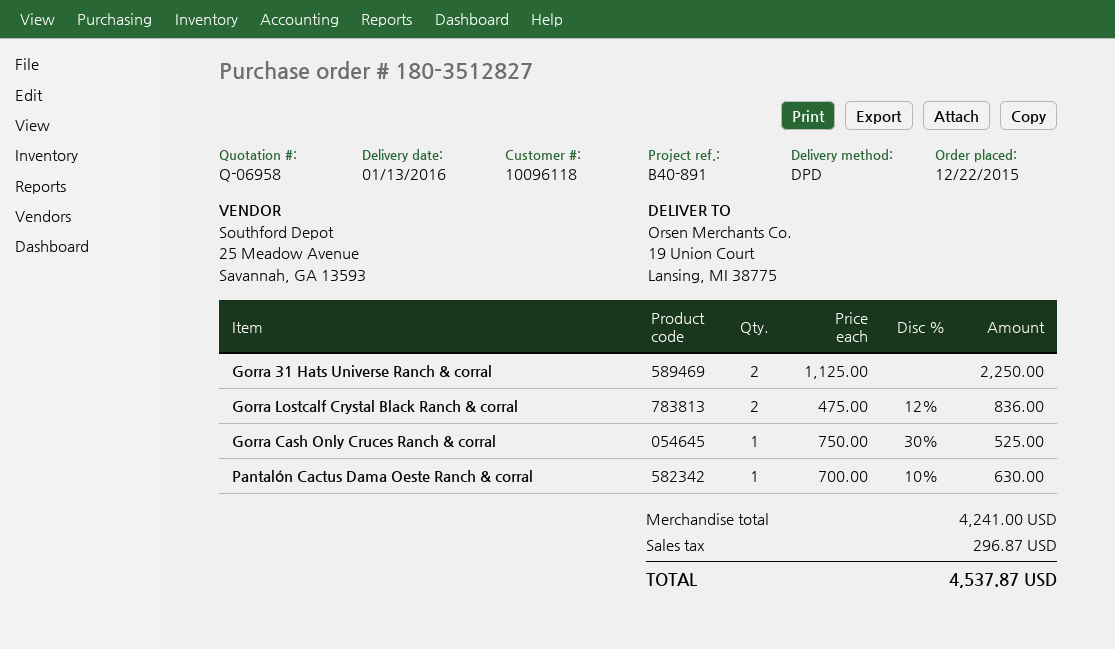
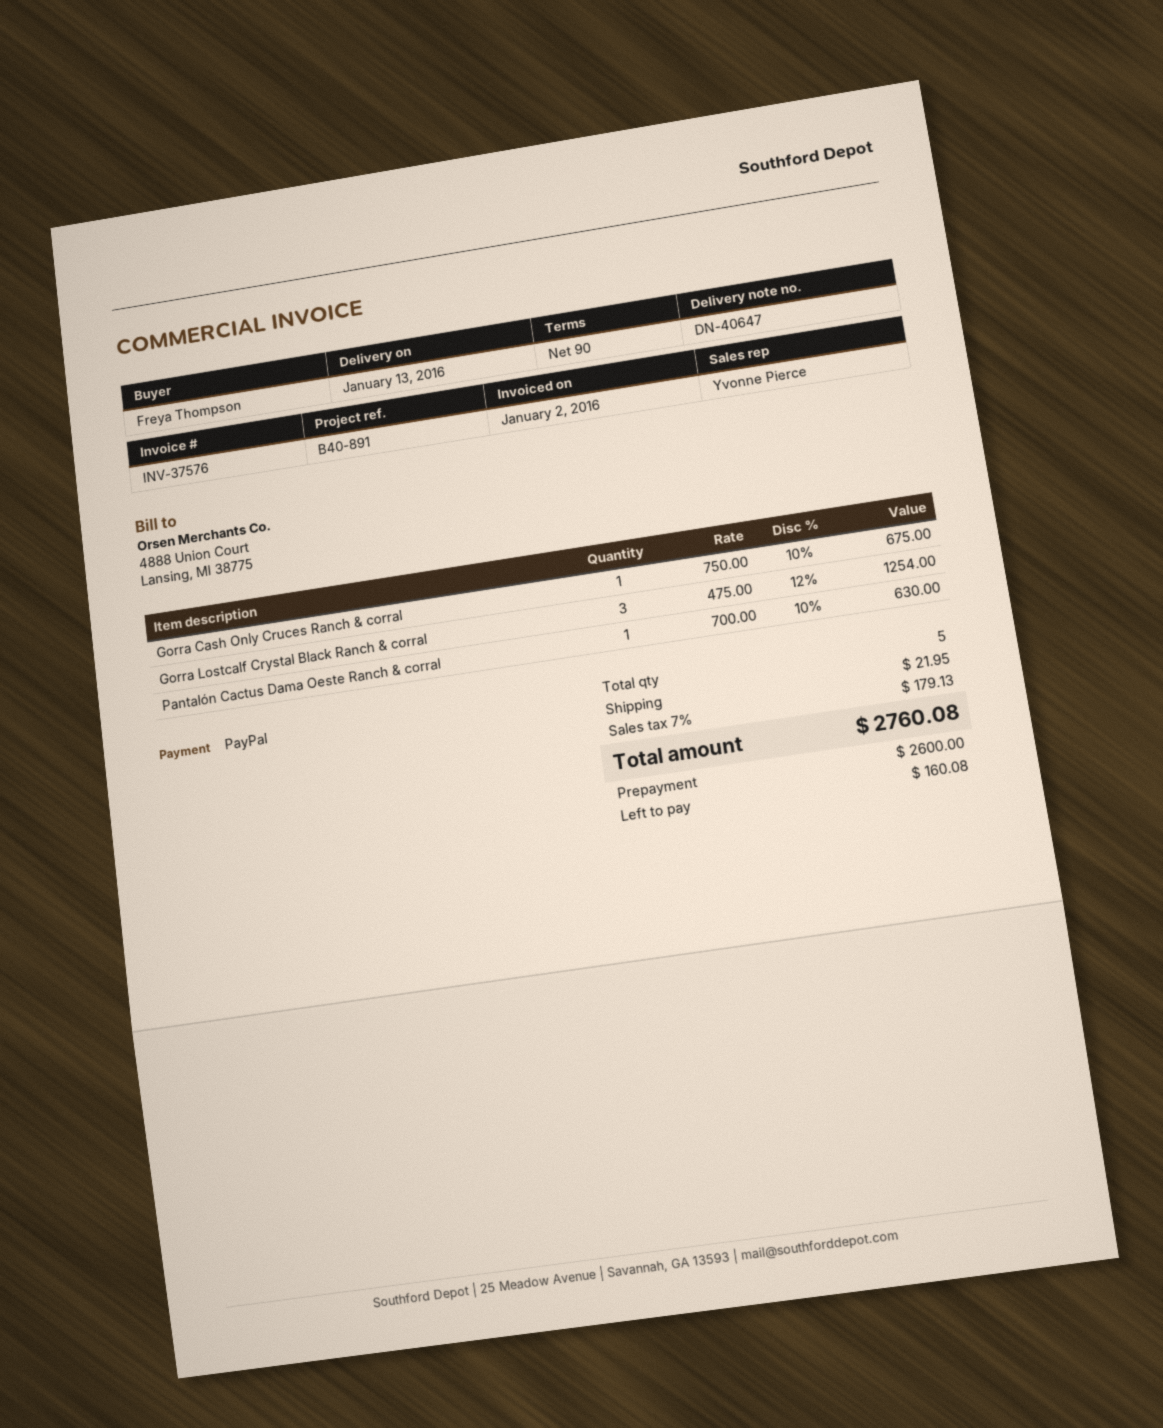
Gorra 31 Hats Universe Ranch & corral: 2 x 1125.00 = 2250.00 -> none
Gorra Lostcalf Crystal Black Ranch & corral: 2 x 475.00 - 12% = 836.00 -> 3 x 475.00 - 12% = 1254.00
Gorra Cash Only Cruces Ranch & corral: 1 x 750.00 - 30% = 525.00 -> 1 x 750.00 - 10% = 675.00
shipping: none -> 21.95
tax: 296.87 -> 179.13
total: 4537.87 -> 2760.08

